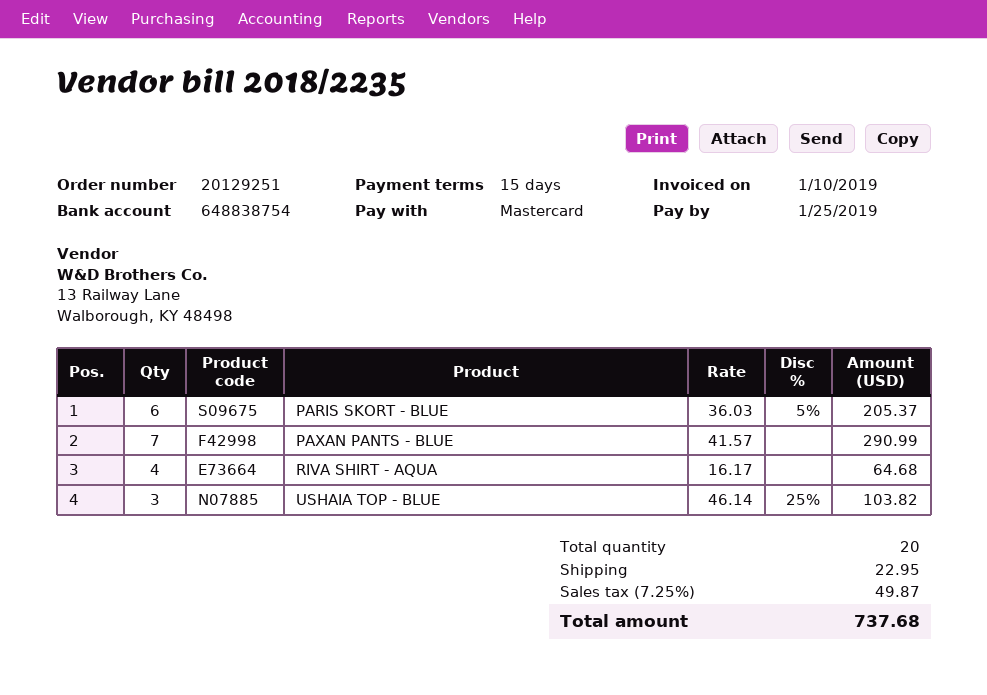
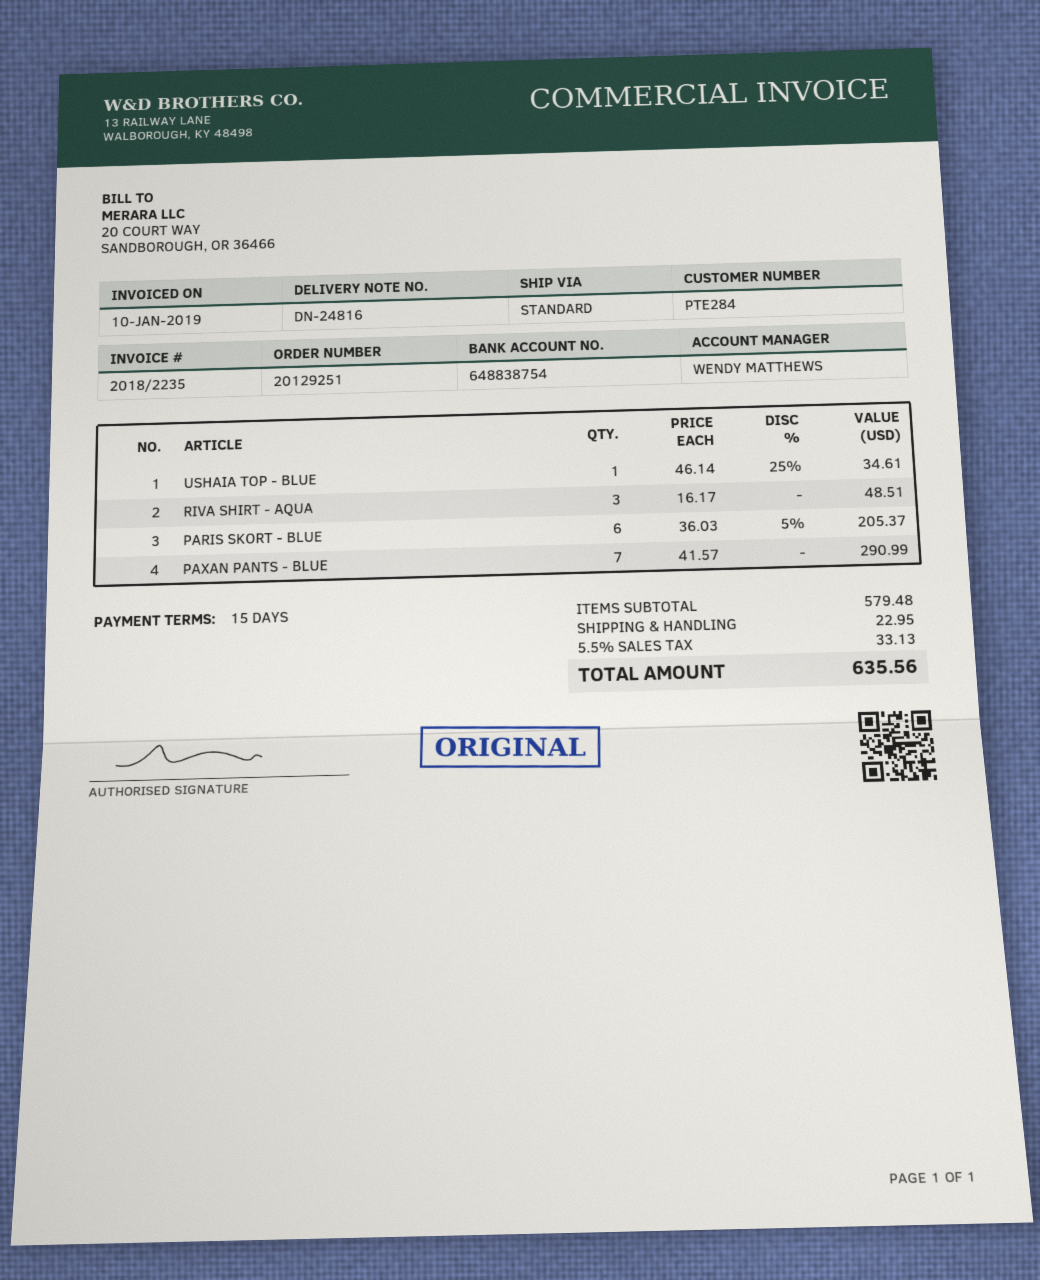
RIVA SHIRT - AQUA: 4 x 16.17 = 64.68 -> 3 x 16.17 = 48.51
USHAIA TOP - BLUE: 3 x 46.14 - 25% = 103.82 -> 1 x 46.14 - 25% = 34.61
tax: 7.25% = 49.87 -> 5.5% = 33.13
total: 737.68 -> 635.56

